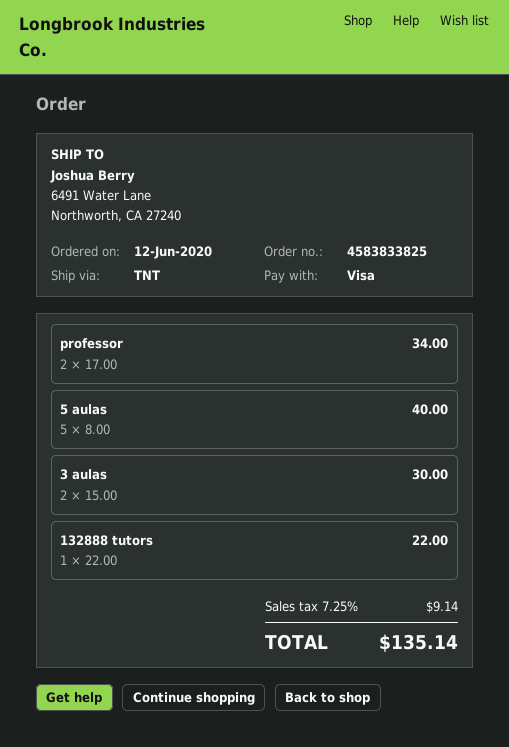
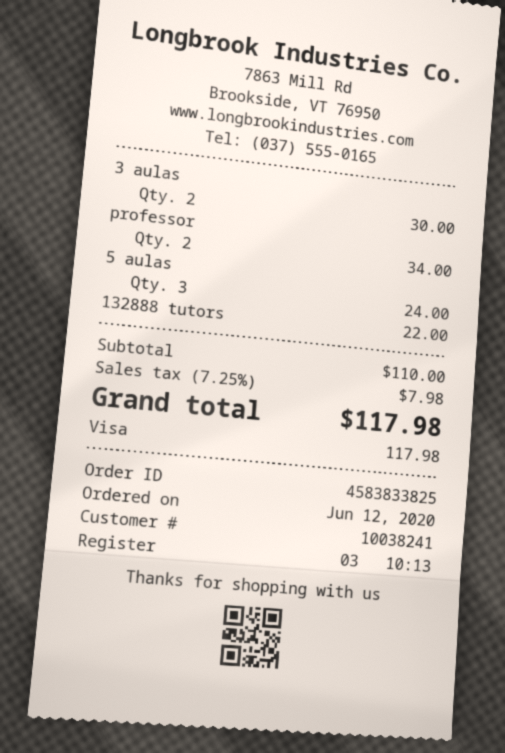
5 aulas: 5 for 40.00 -> 3 for 24.00
tax: 7.25% = 9.14 -> 7.25% = 7.98
total: 135.14 -> 117.98

